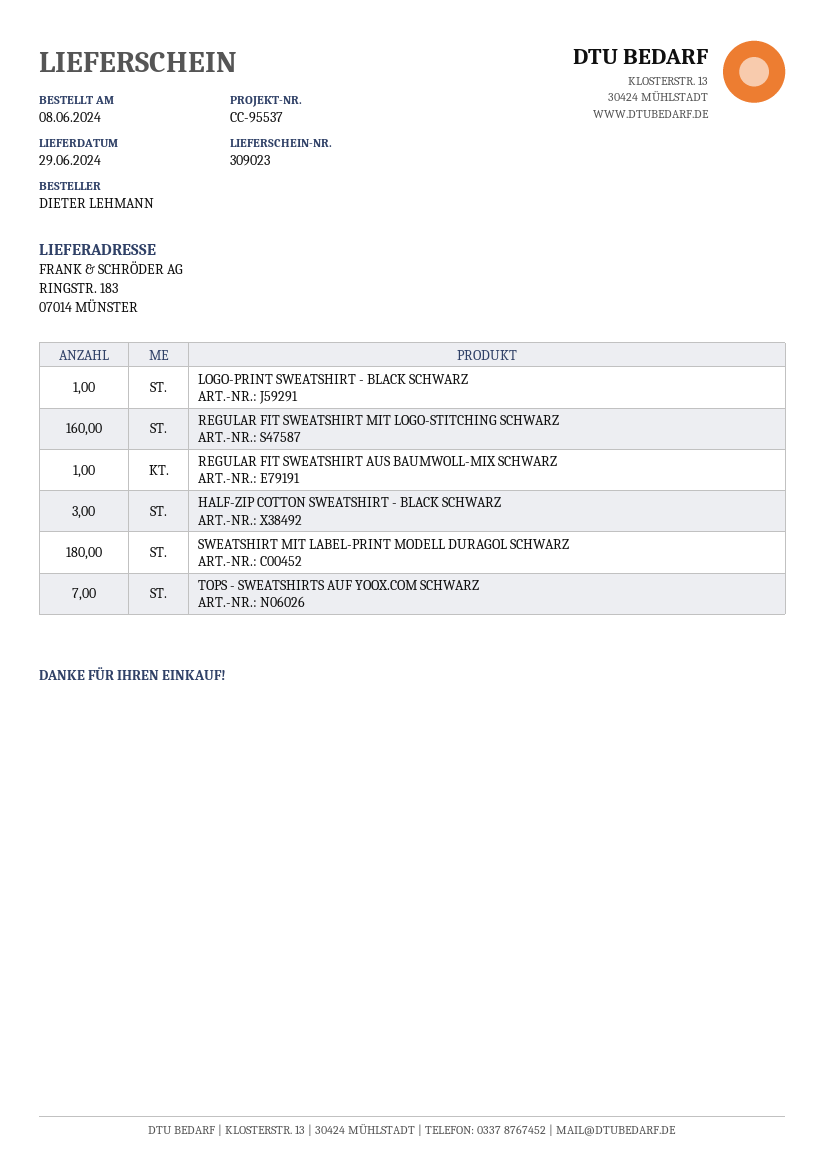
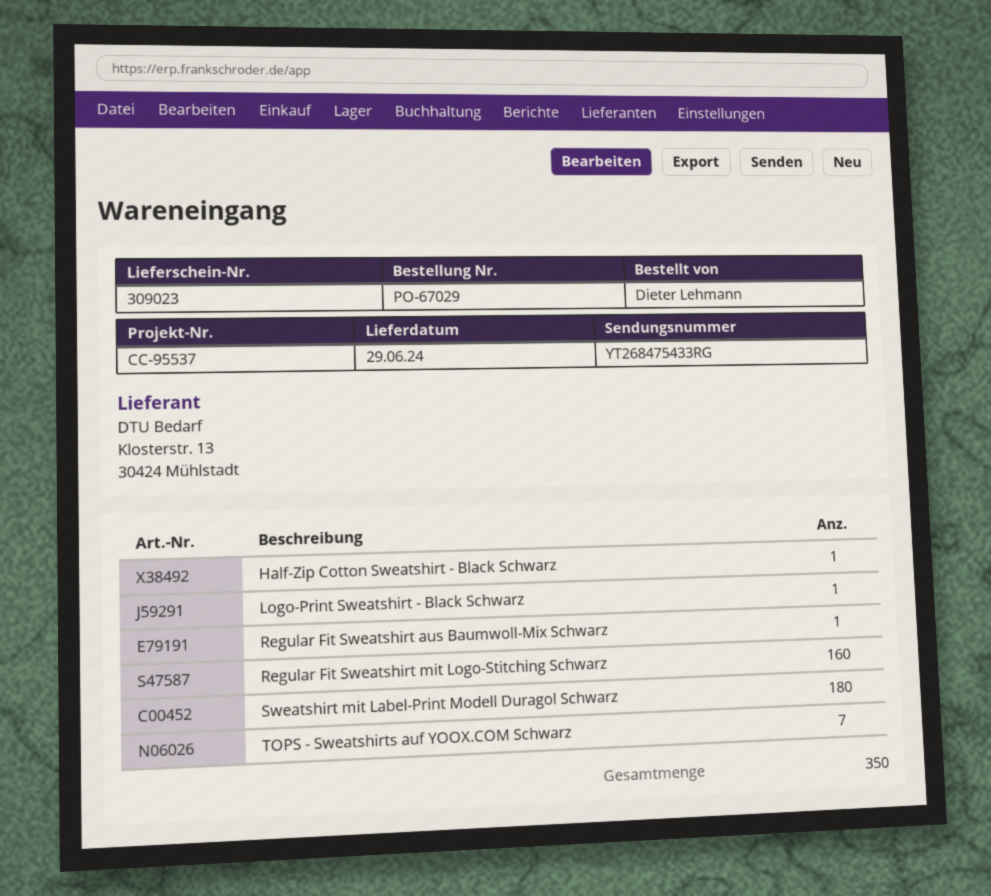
HALF-ZIP COTTON SWEATSHIRT - BLACK SCHWARZ: 3 -> 1

